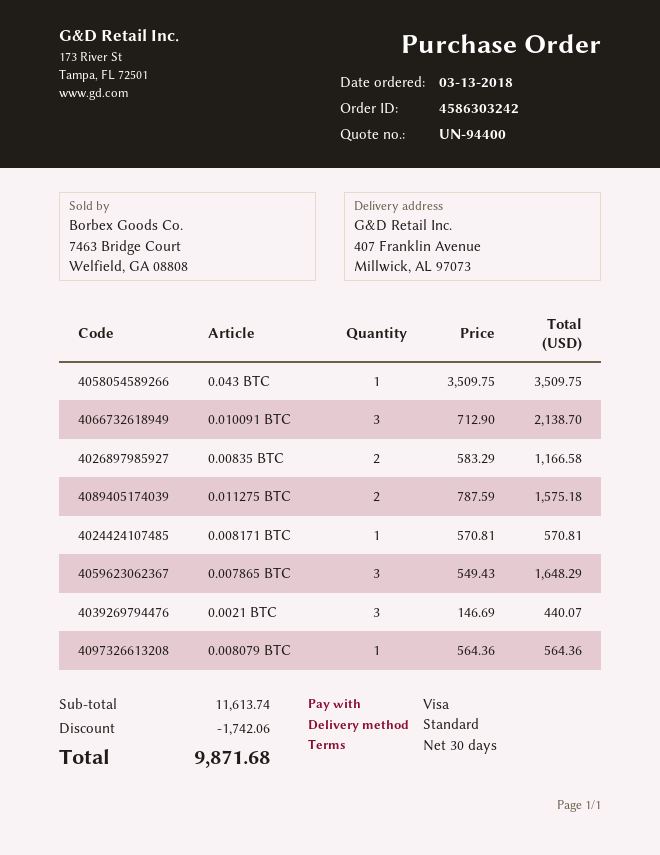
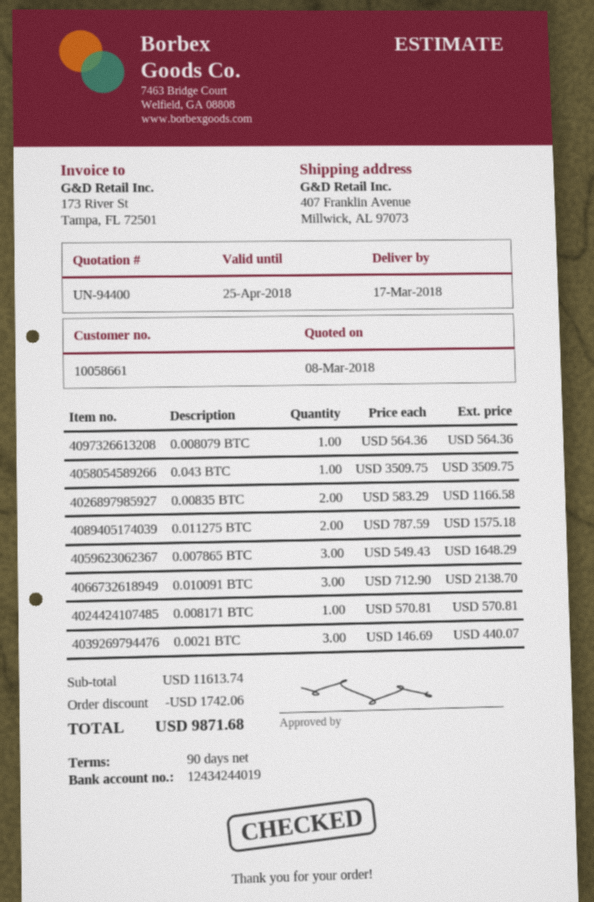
payment terms: 30 days -> 90 days

